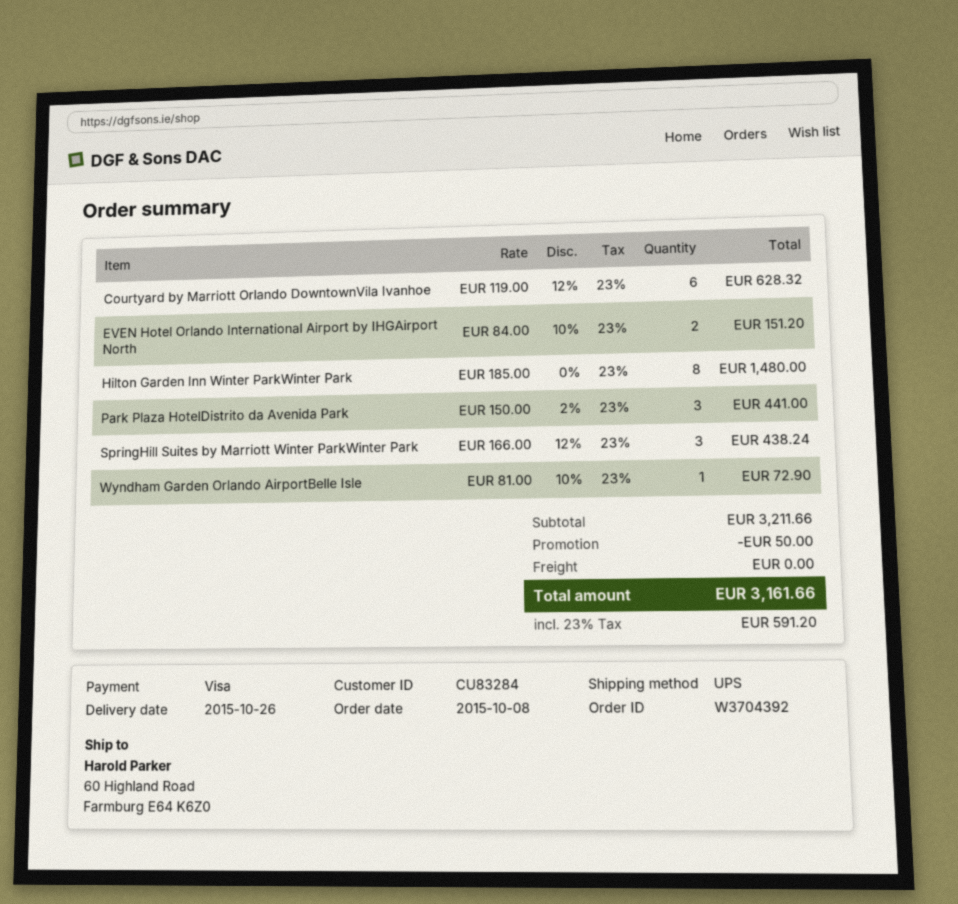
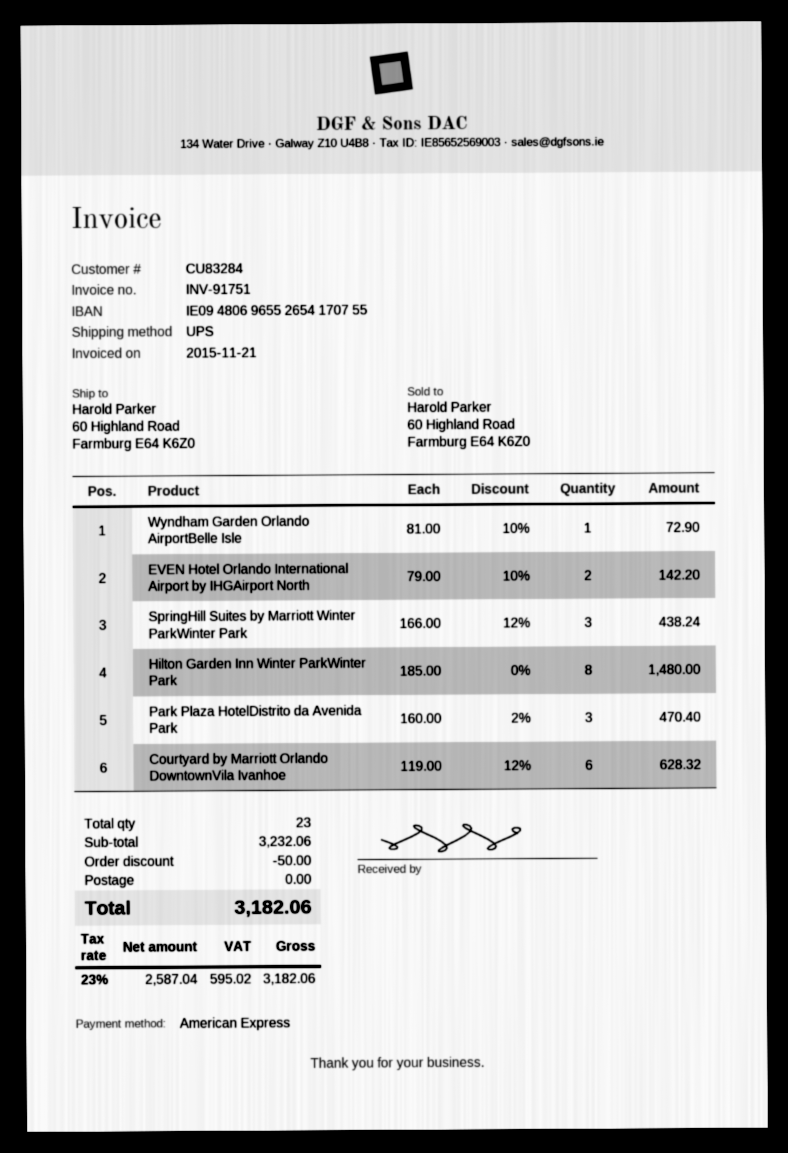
payment method: Visa -> American Express
EVEN Hotel Orlando International Airport by IHGAirport North: 2 x 84.00 - 10% = 151.20 -> 2 x 79.00 - 10% = 142.20
Park Plaza HotelDistrito da Avenida Park: 3 x 150.00 - 2% = 441.00 -> 3 x 160.00 - 2% = 470.40
subtotal: 3211.66 -> 3232.06
tax: 23% = 591.20 -> 23% = 595.02
total: 3161.66 -> 3182.06

